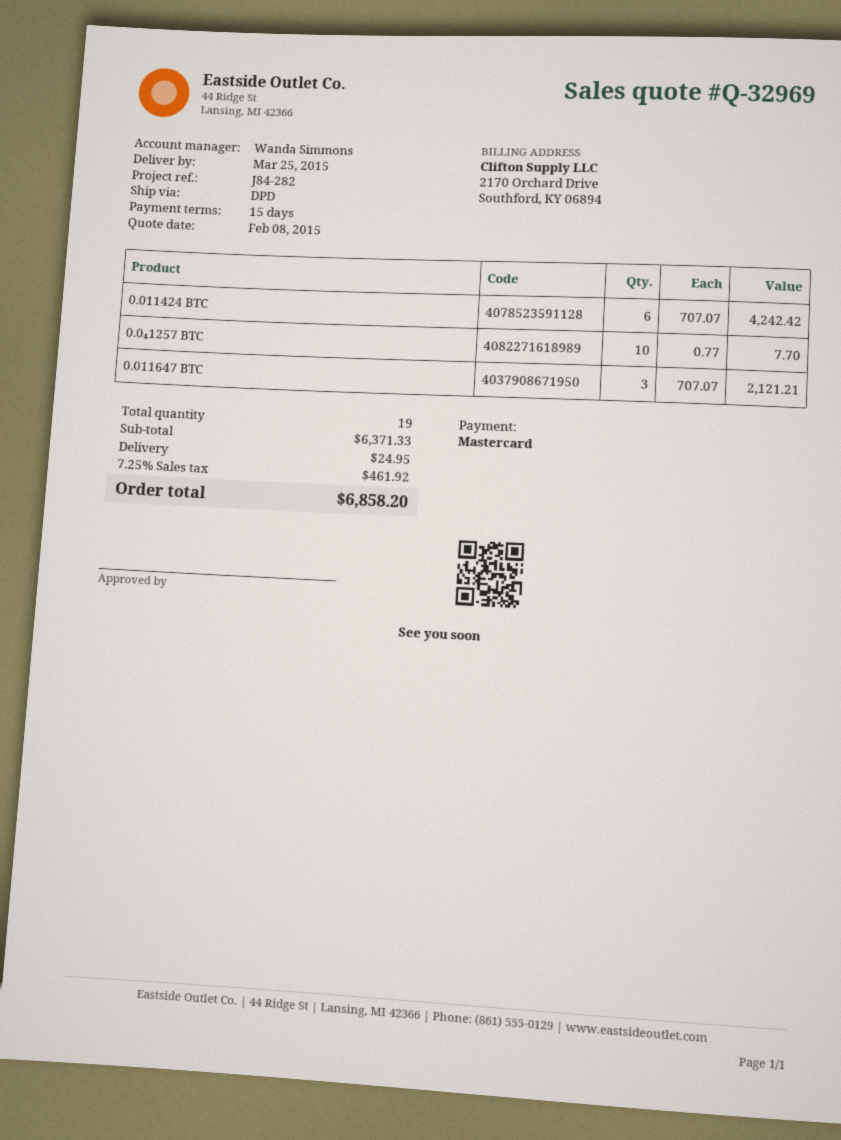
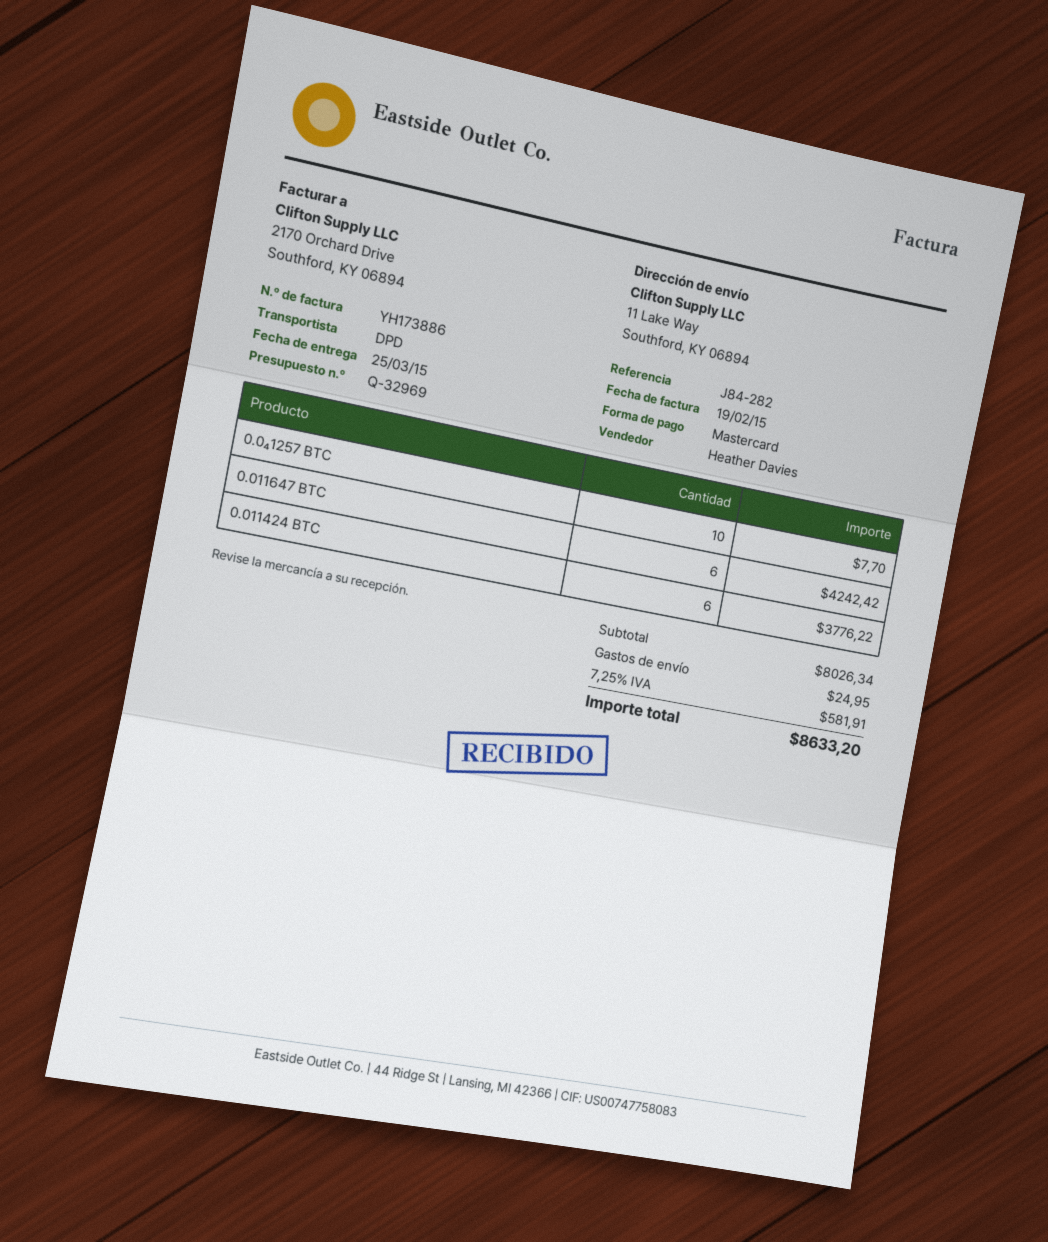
sales rep: Wanda Simmons -> Heather Davies
0.011424 BTC: 6 for 4242.42 -> 6 for 3776.22
0.011647 BTC: 3 for 2121.21 -> 6 for 4242.42
subtotal: 6371.33 -> 8026.34
tax: 7.25% = 461.92 -> 7.25% = 581.91
total: 6858.20 -> 8633.20

